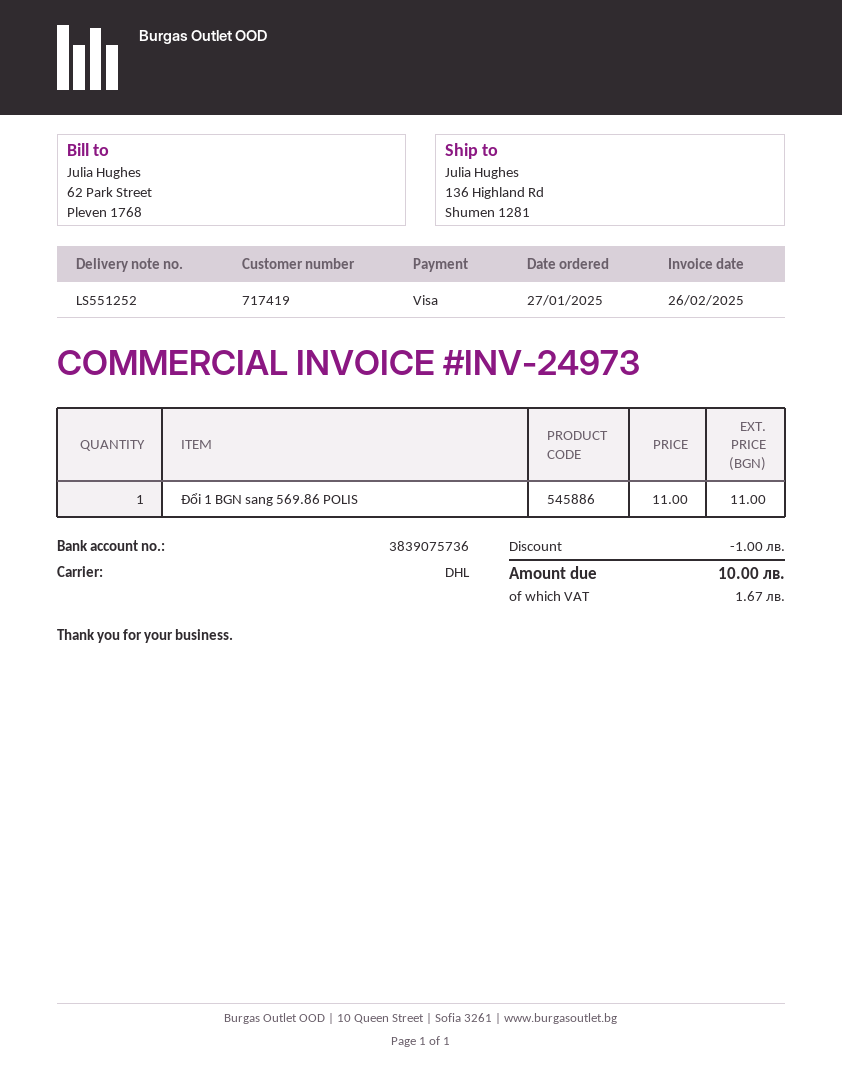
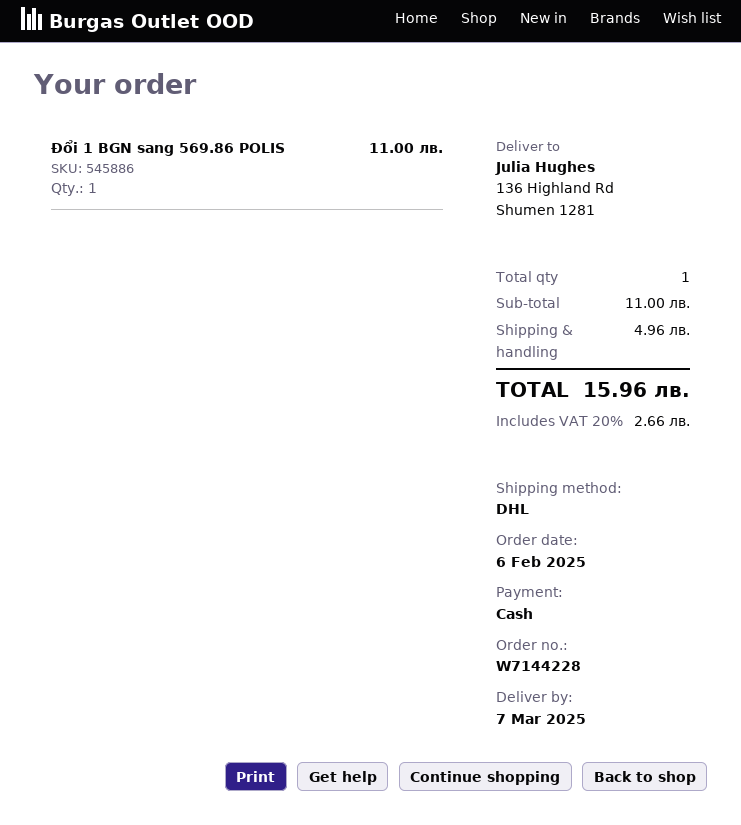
order date: 2025-01-27 -> 2025-02-06
payment method: Visa -> cash
discount: 1.00 -> none
shipping: none -> 4.96
tax: 1.67 -> 2.66
total: 10.00 -> 15.96

